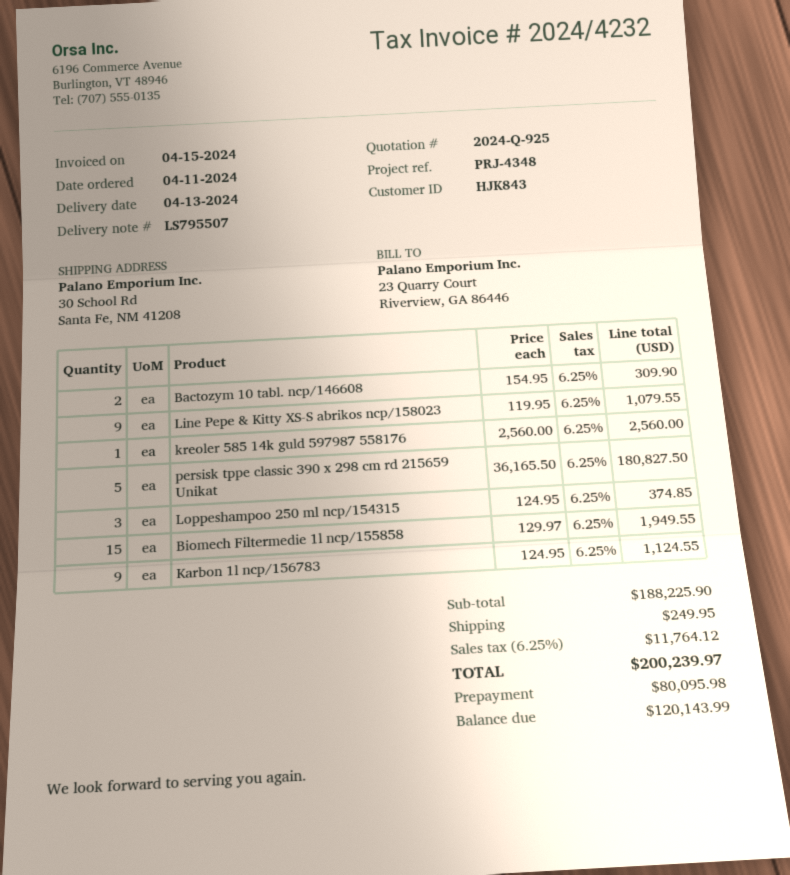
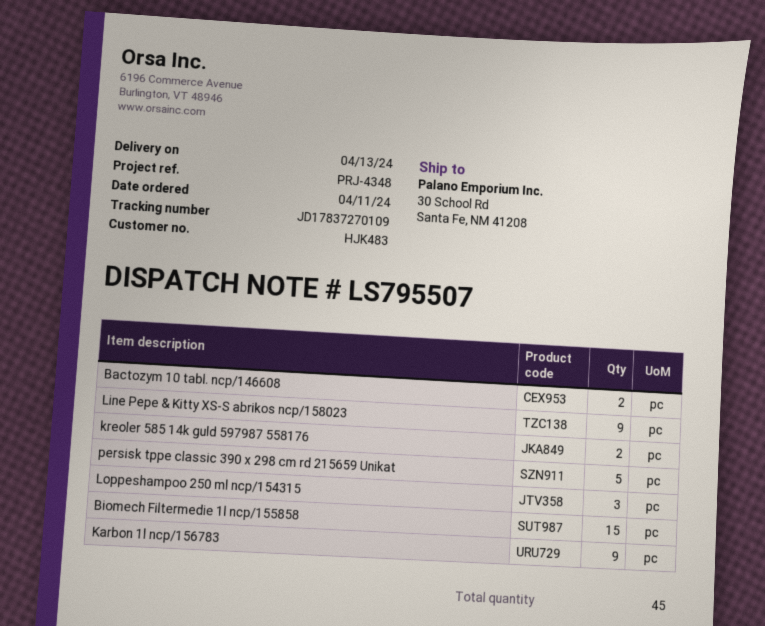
customer number: HJK843 -> HJK483
kreoler 585 14k guld 597987 558176: 1 -> 2

